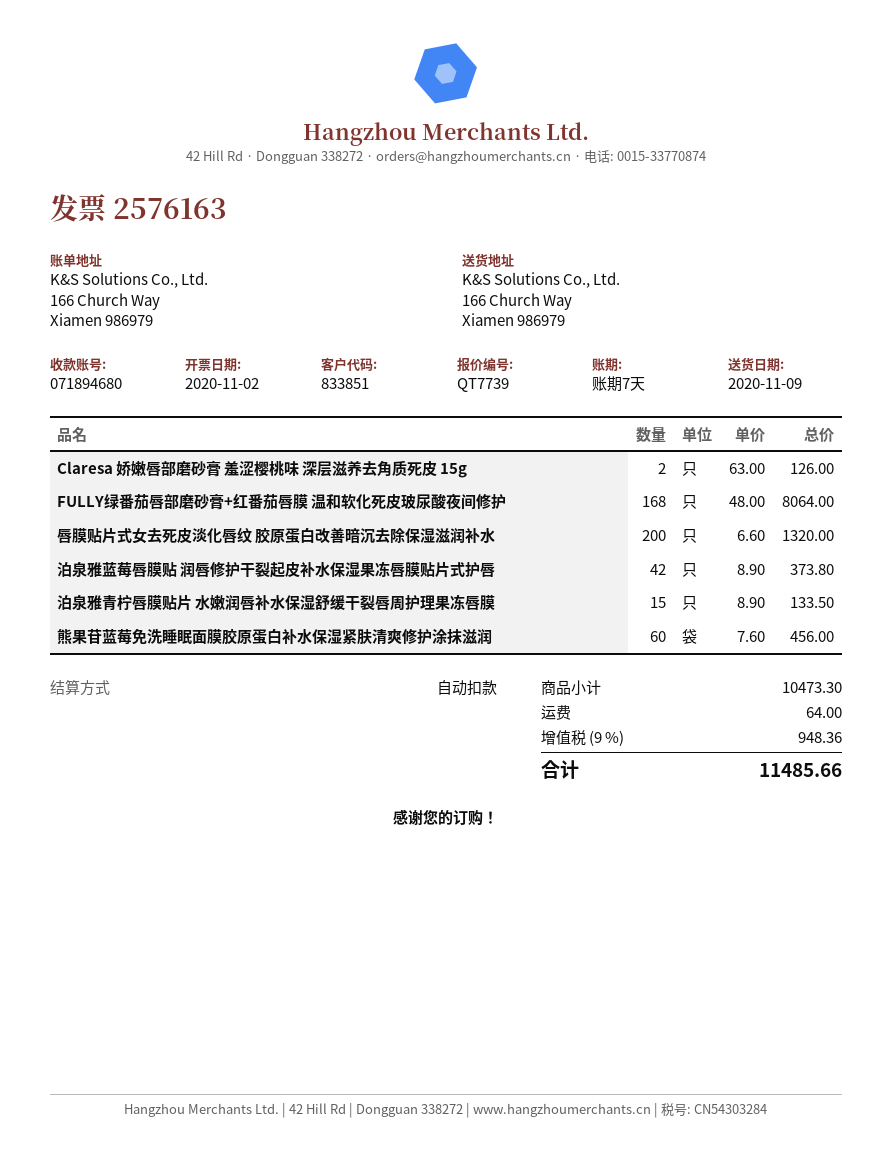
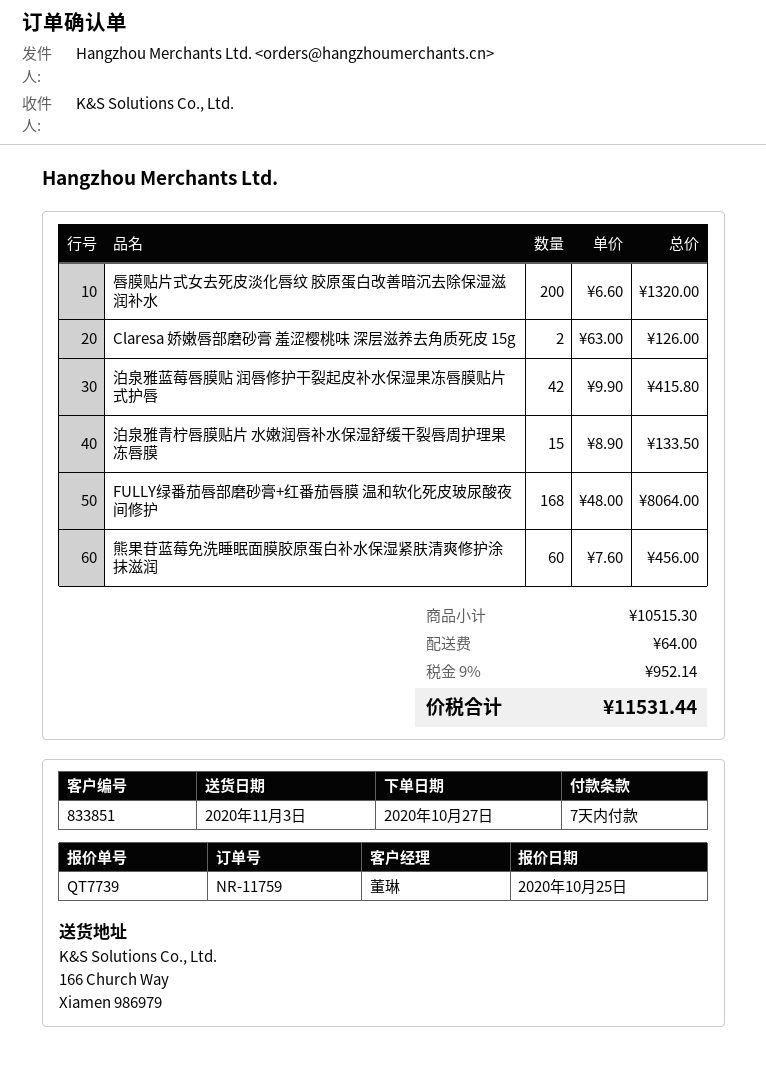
delivery date: 2020-11-09 -> 2020-11-03
泊泉雅蓝莓唇膜贴 润唇修护干裂起皮补水保湿果冻唇膜贴片式护唇: 42 x 8.90 = 373.80 -> 42 x 9.90 = 415.80
subtotal: 10473.30 -> 10515.30
tax: 9% = 948.36 -> 9% = 952.14
total: 11485.66 -> 11531.44

